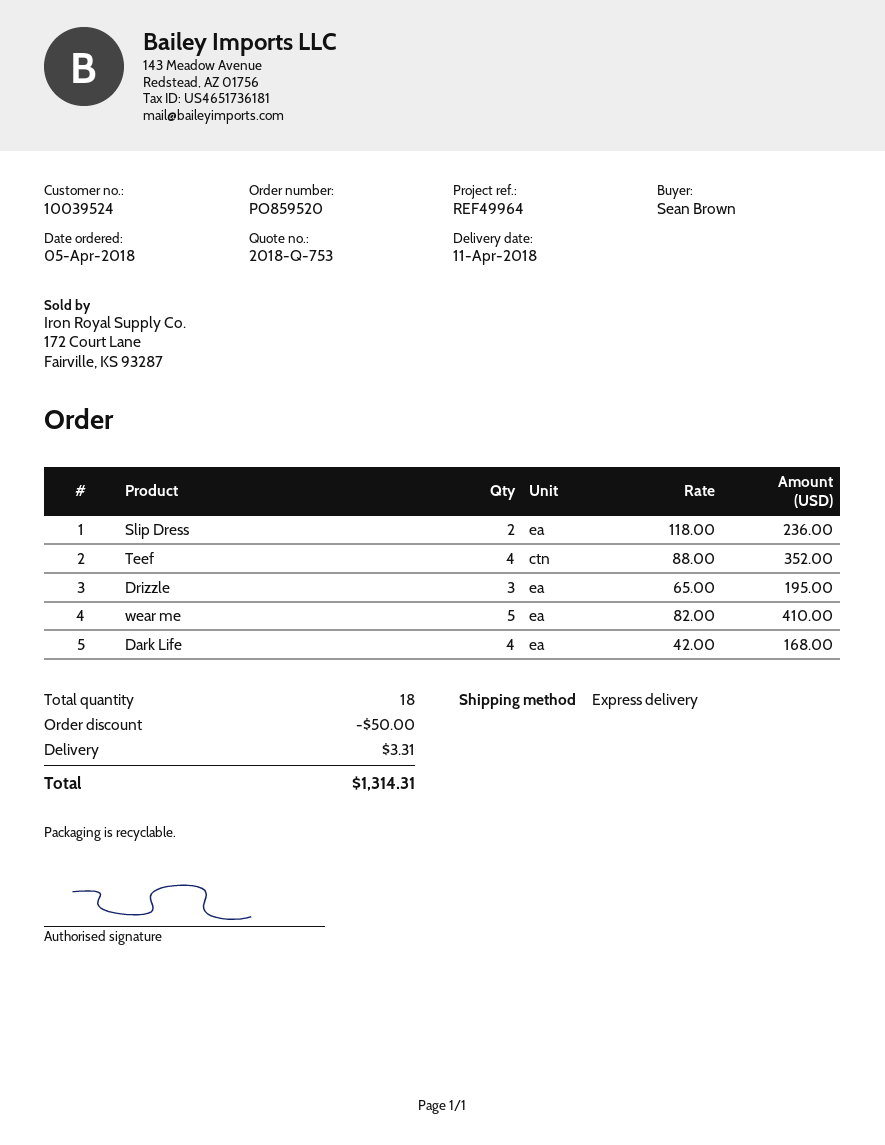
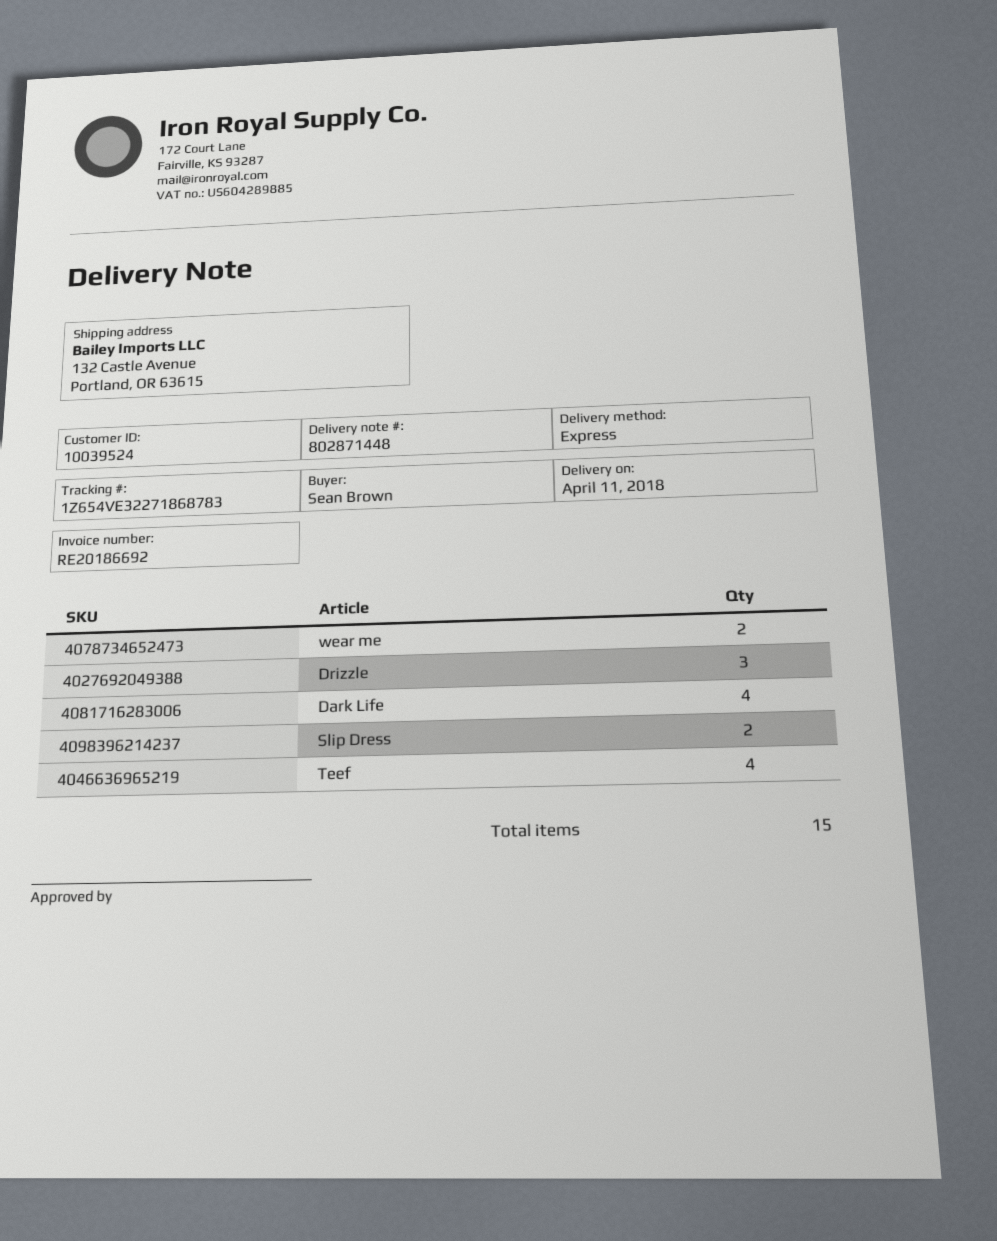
wear me: 5 -> 2
total quantity: 18 -> 15

